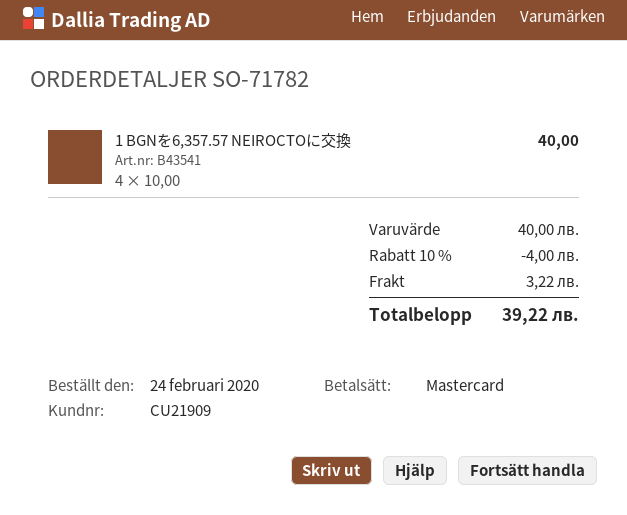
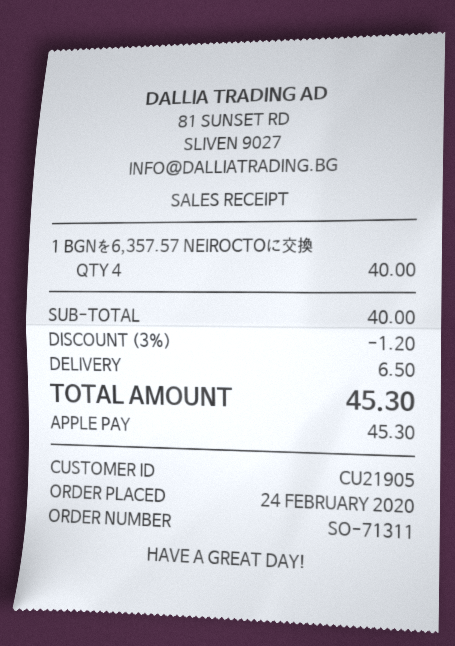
order number: SO-71782 -> SO-71311
customer number: CU21909 -> CU21905
payment method: Mastercard -> Apple Pay
discount: 10% = 4.00 -> 3% = 1.20
shipping: 3.22 -> 6.50
total: 39.22 -> 45.30

